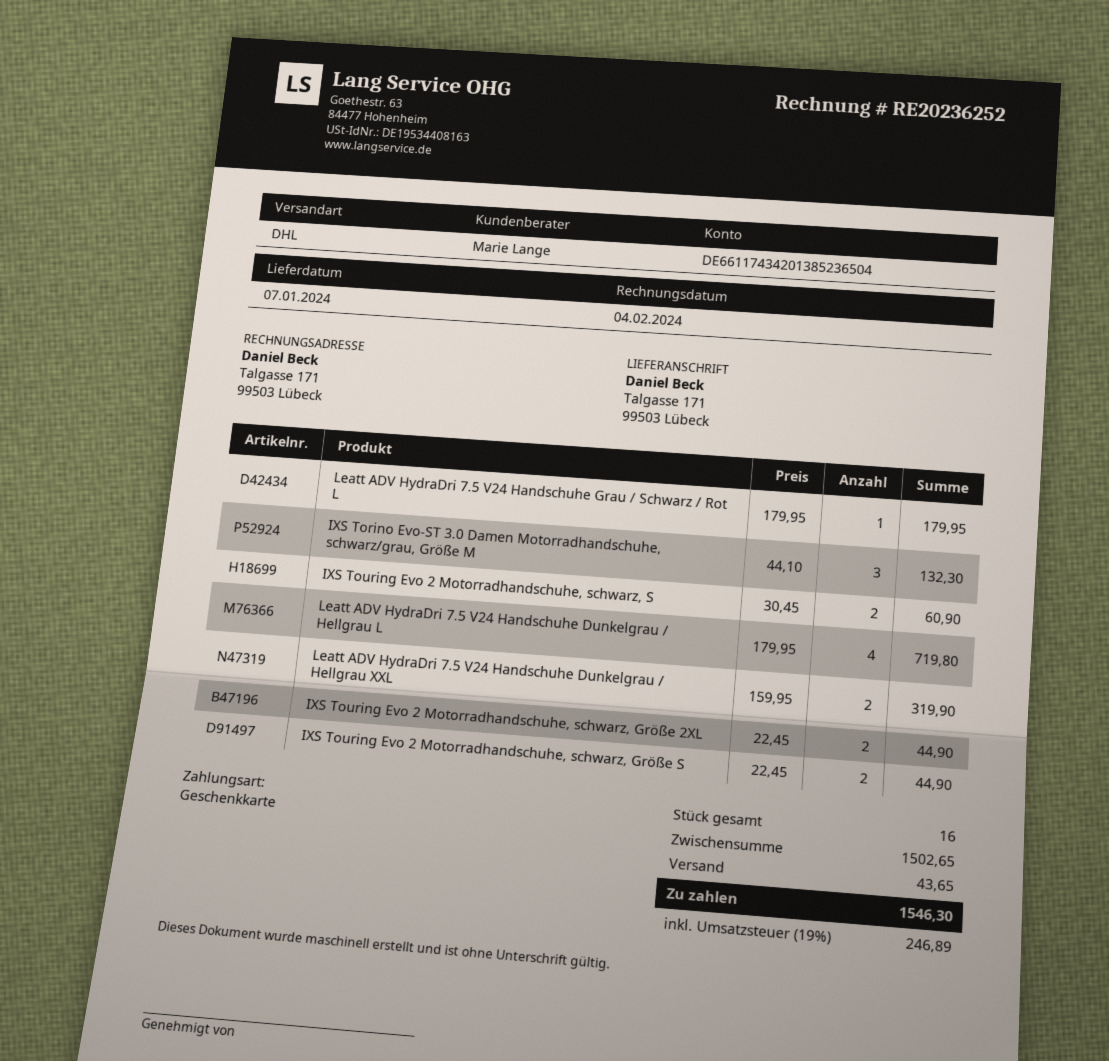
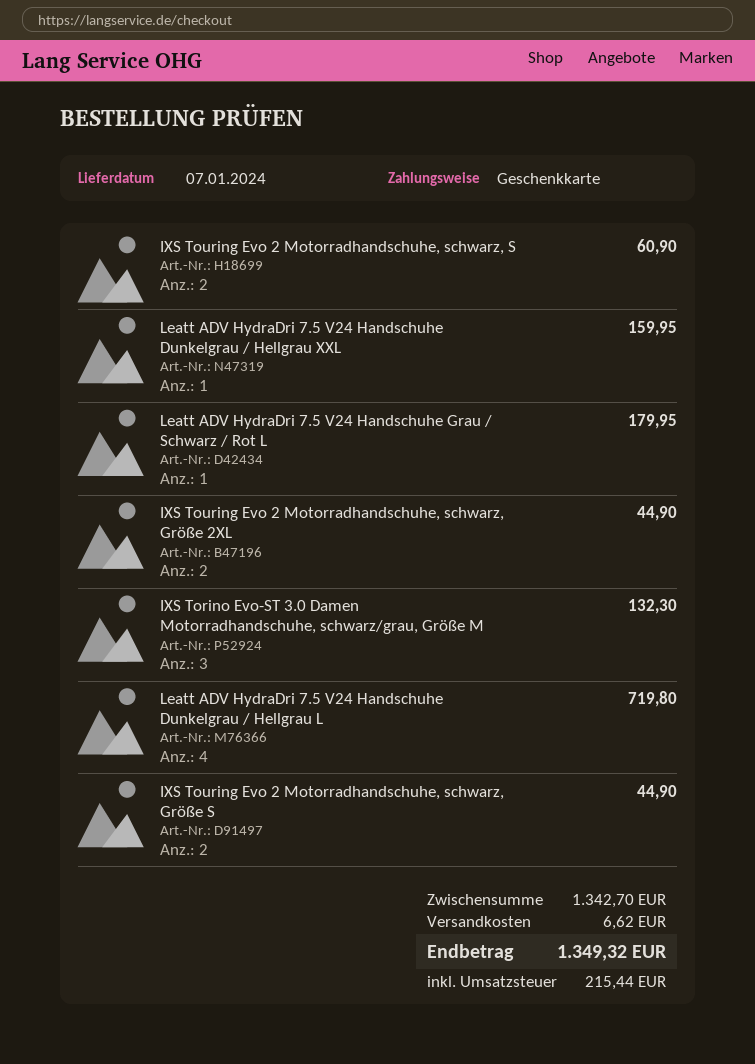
Leatt ADV HydraDri 7.5 V24 Handschuhe Dunkelgrau / Hellgrau XXL: 2 for 319.90 -> 1 for 159.95
subtotal: 1502.65 -> 1342.70
shipping: 43.65 -> 6.62
tax: 246.89 -> 215.44
total: 1546.30 -> 1349.32

